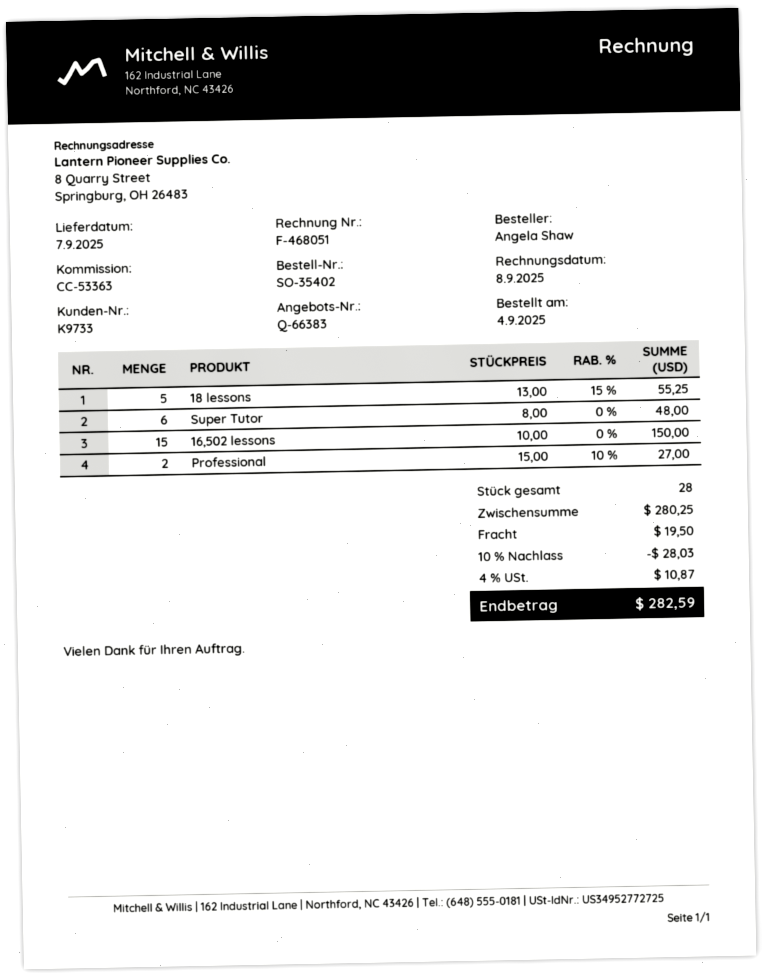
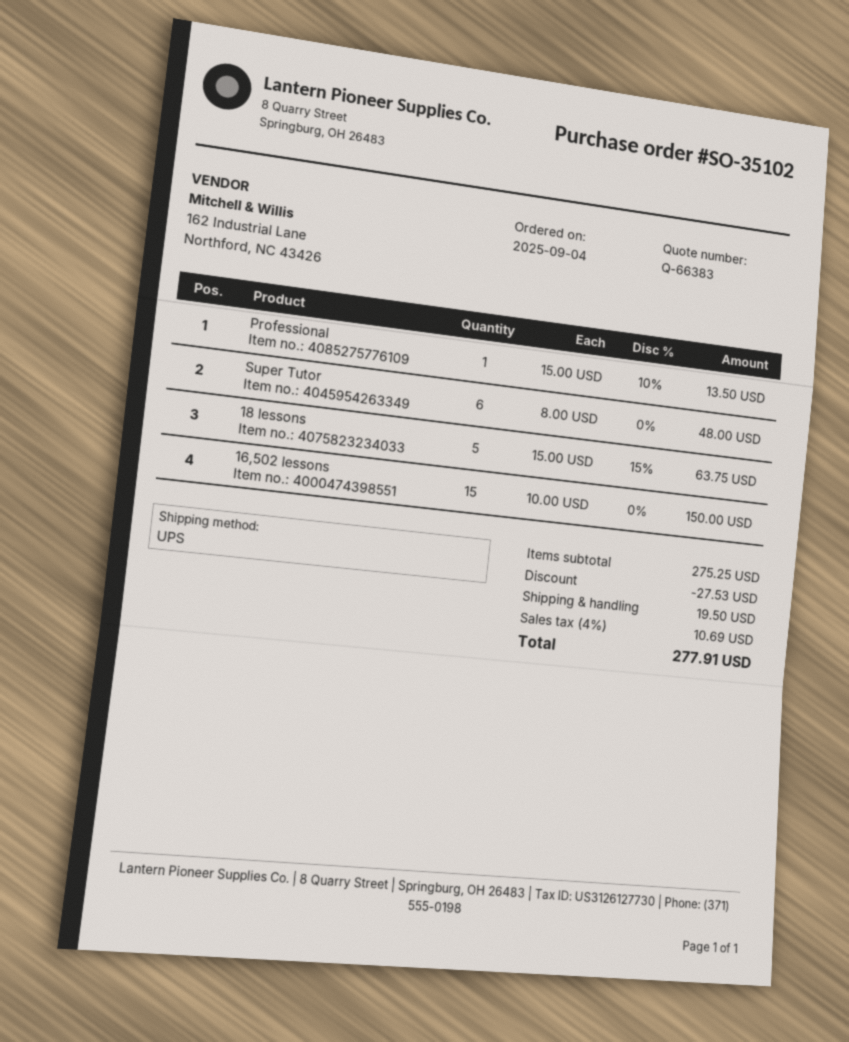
order number: SO-35402 -> SO-35102
18 lessons: 5 x 13.00 - 15% = 55.25 -> 5 x 15.00 - 15% = 63.75
Professional: 2 x 15.00 - 10% = 27.00 -> 1 x 15.00 - 10% = 13.50
subtotal: 280.25 -> 275.25
discount: 28.03 -> 27.53
tax: 4% = 10.87 -> 4% = 10.69
total: 282.59 -> 277.91

